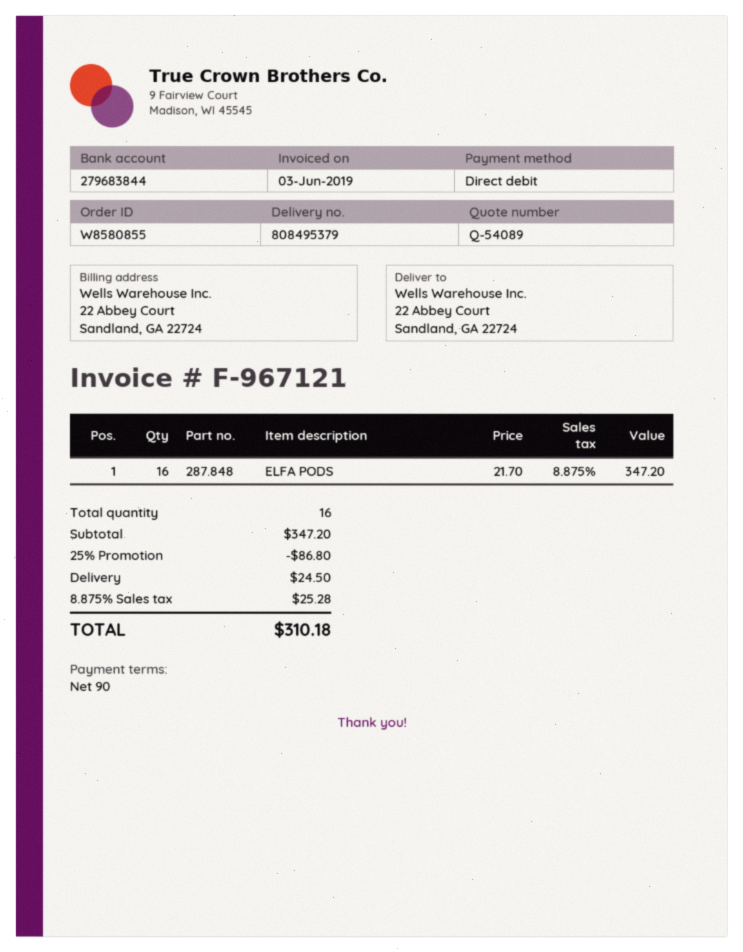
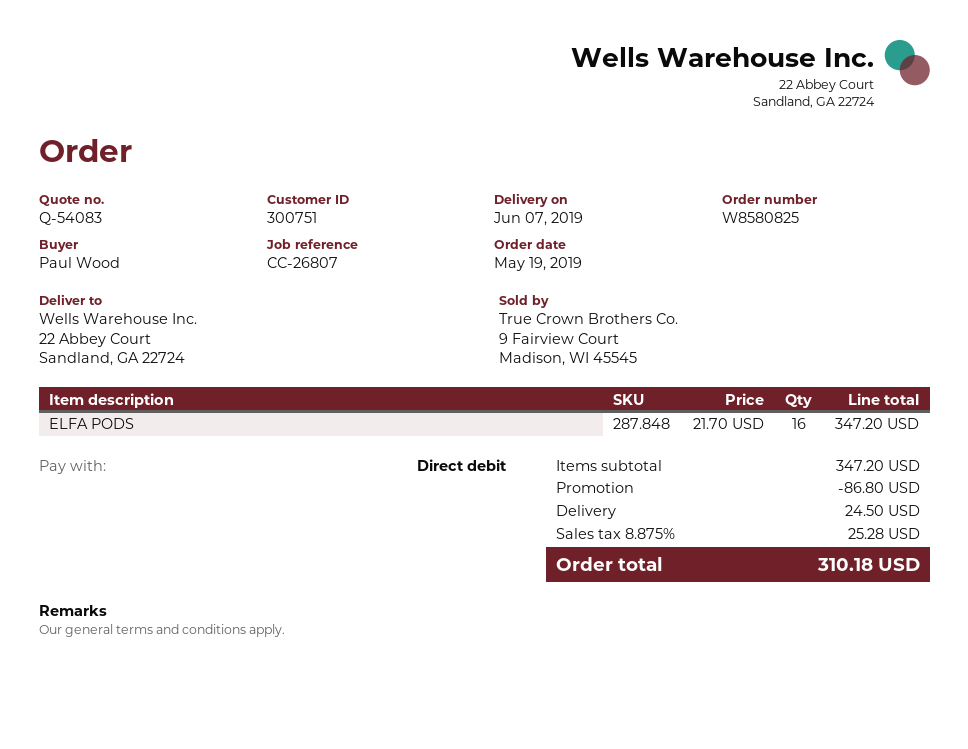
quote number: Q-54089 -> Q-54083
order number: W8580855 -> W8580825

